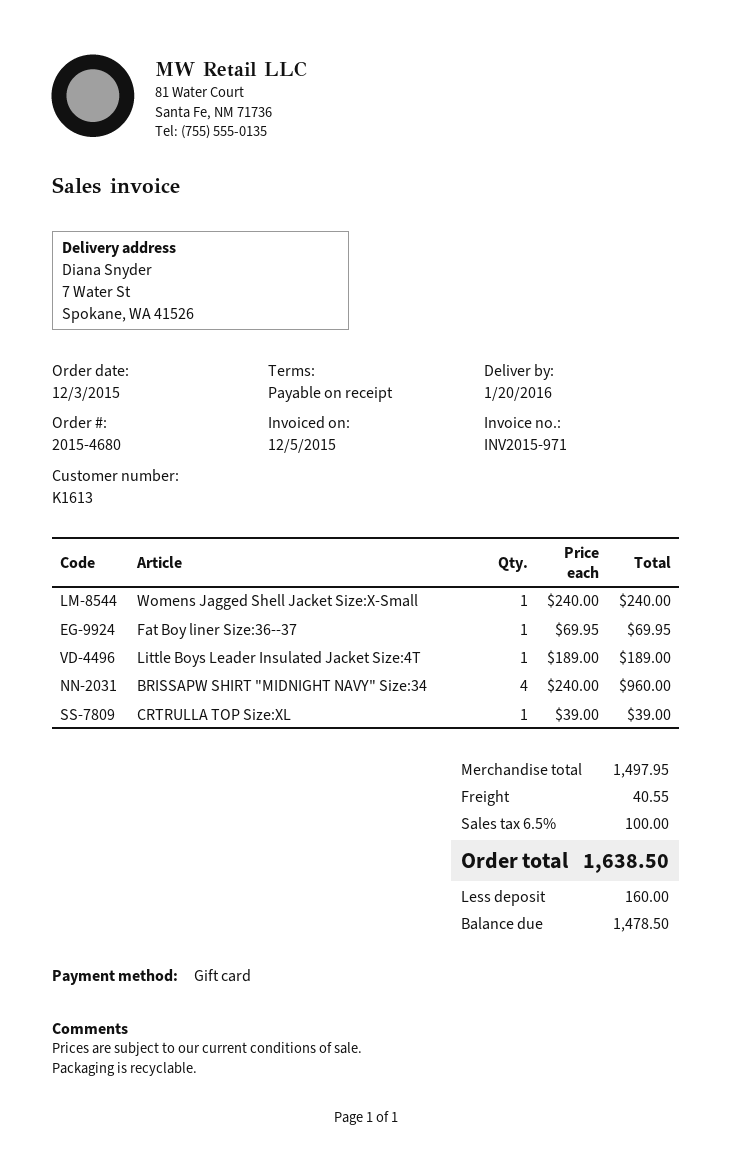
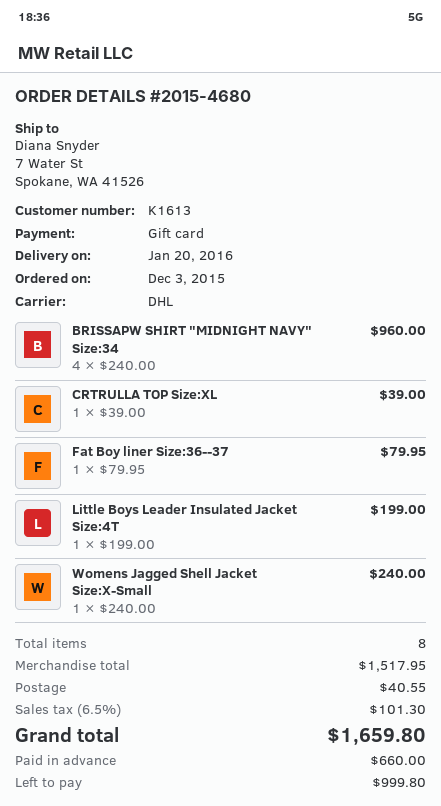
Fat Boy liner Size:36--37: 1 x 69.95 = 69.95 -> 1 x 79.95 = 79.95
Little Boys Leader Insulated Jacket Size:4T: 1 x 189.00 = 189.00 -> 1 x 199.00 = 199.00
subtotal: 1497.95 -> 1517.95
tax: 6.5% = 100.00 -> 6.5% = 101.30
total: 1638.50 -> 1659.80
deposit: 160.00 -> 660.00
balance: 1478.50 -> 999.80

